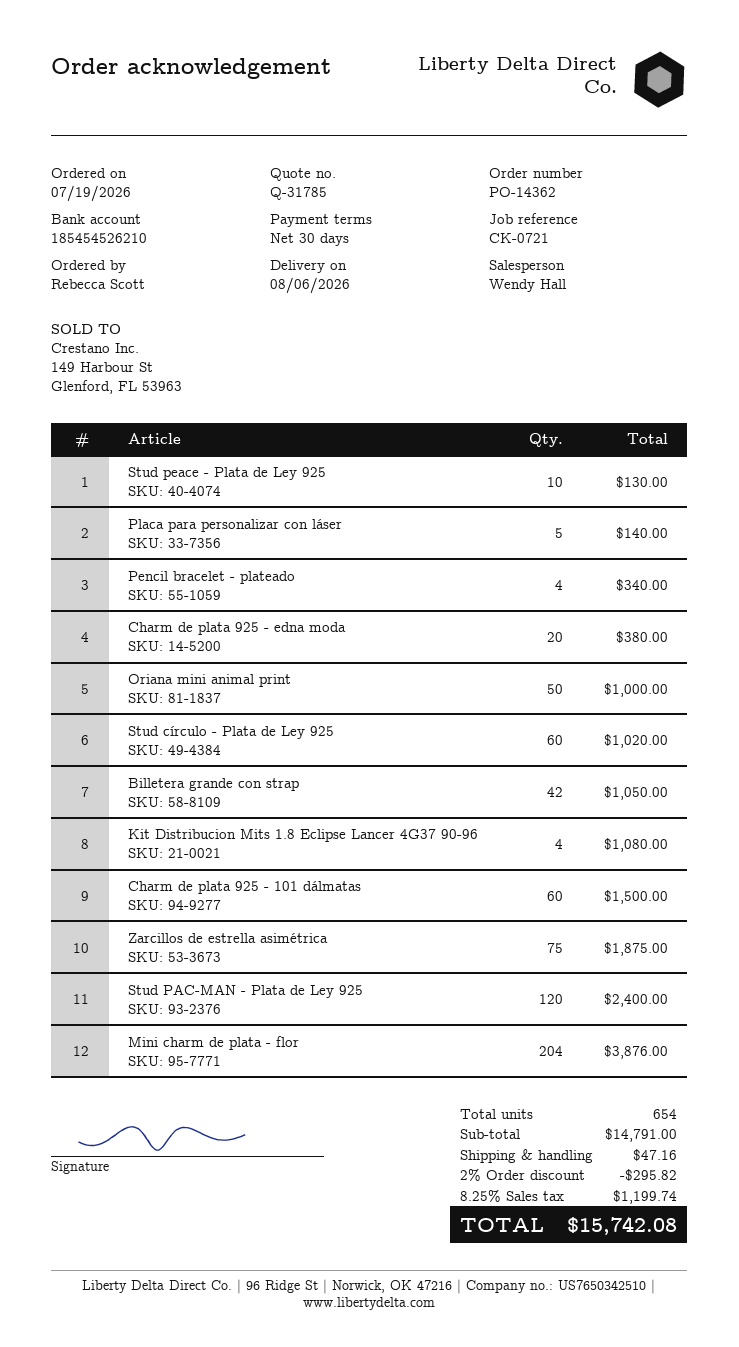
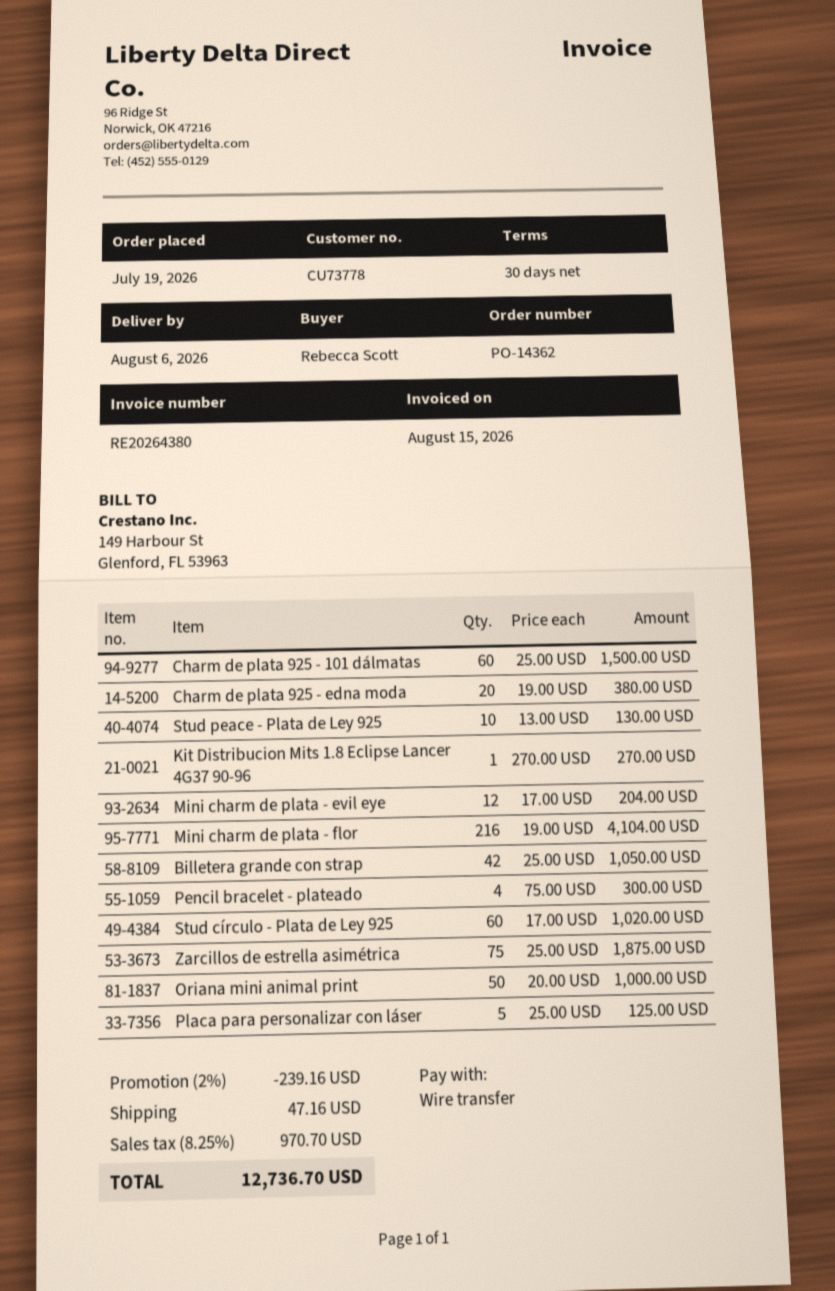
Placa para personalizar con láser: 5 for 140.00 -> 5 for 125.00
Pencil bracelet - plateado: 4 for 340.00 -> 4 for 300.00
Kit Distribucion Mits 1.8 Eclipse Lancer 4G37 90-96: 4 for 1080.00 -> 1 for 270.00
Stud PAC-MAN - Plata de Ley 925: 120 for 2400.00 -> none
Mini charm de plata - flor: 204 for 3876.00 -> 216 for 4104.00
Mini charm de plata - evil eye: none -> 12 for 204.00
discount: 2% = 295.82 -> 2% = 239.16
tax: 8.25% = 1199.74 -> 8.25% = 970.70
total: 15742.08 -> 12736.70

